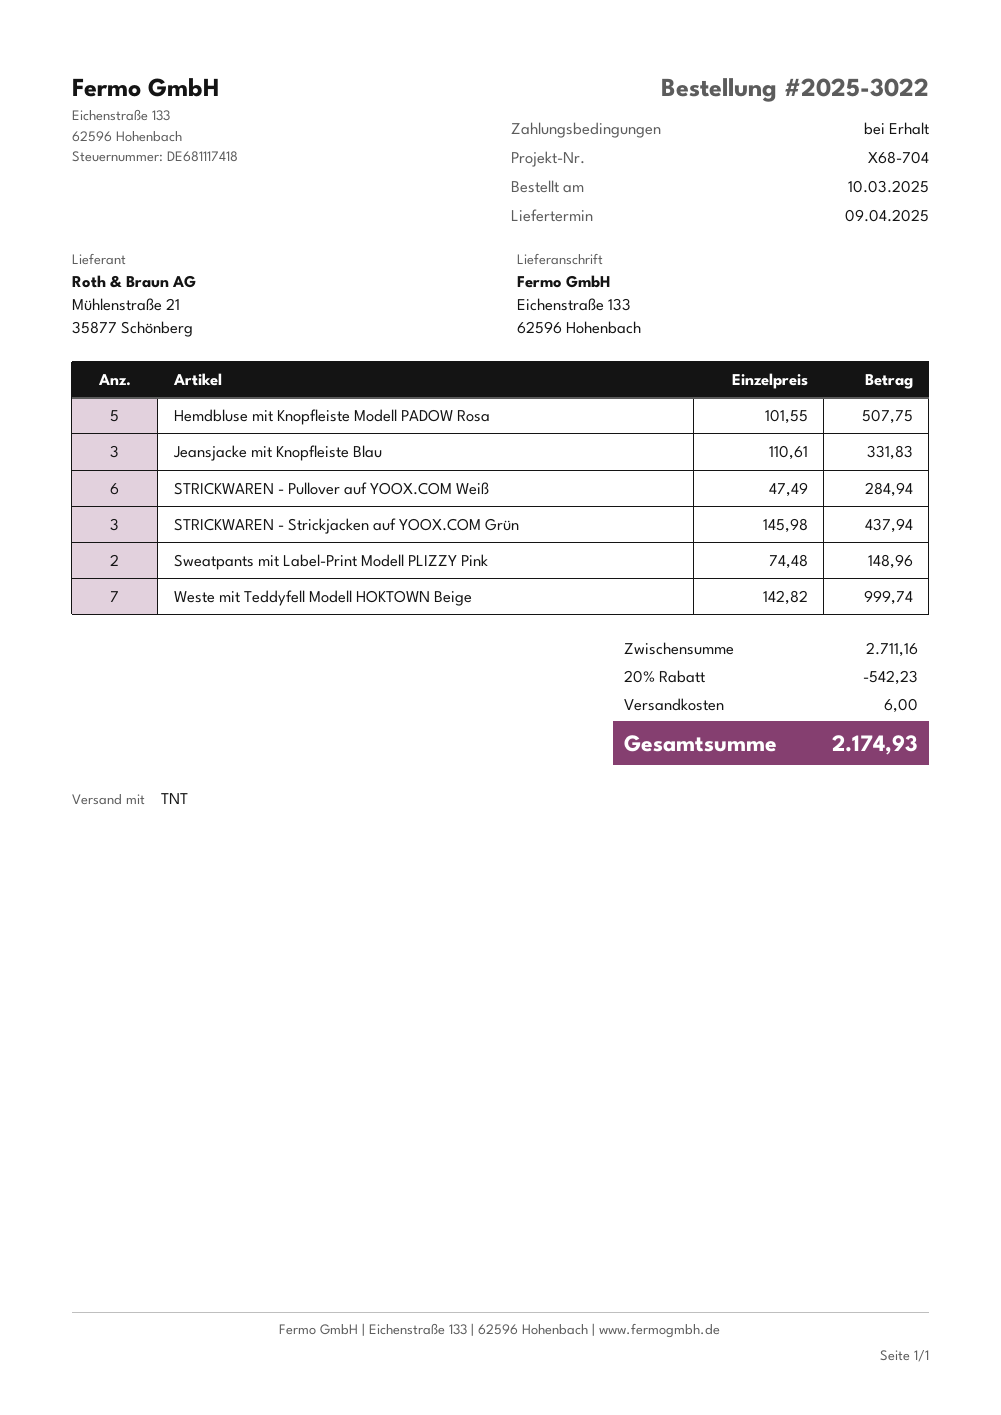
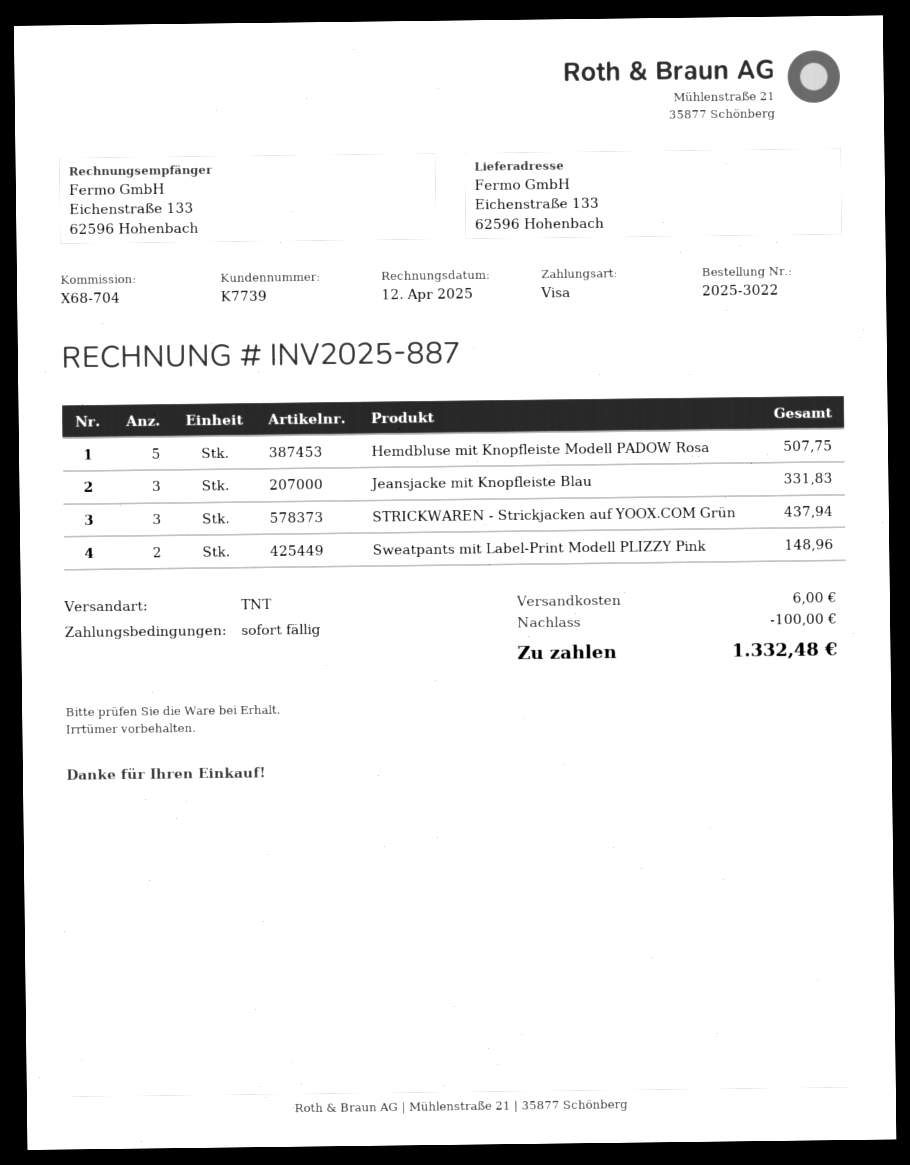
STRICKWAREN - Pullover auf YOOX.COM Weiß: 6 for 284.94 -> none
Weste mit Teddyfell Modell HOKTOWN Beige: 7 for 999.74 -> none
discount: 542.23 -> 100.00
total: 2174.93 -> 1332.48

